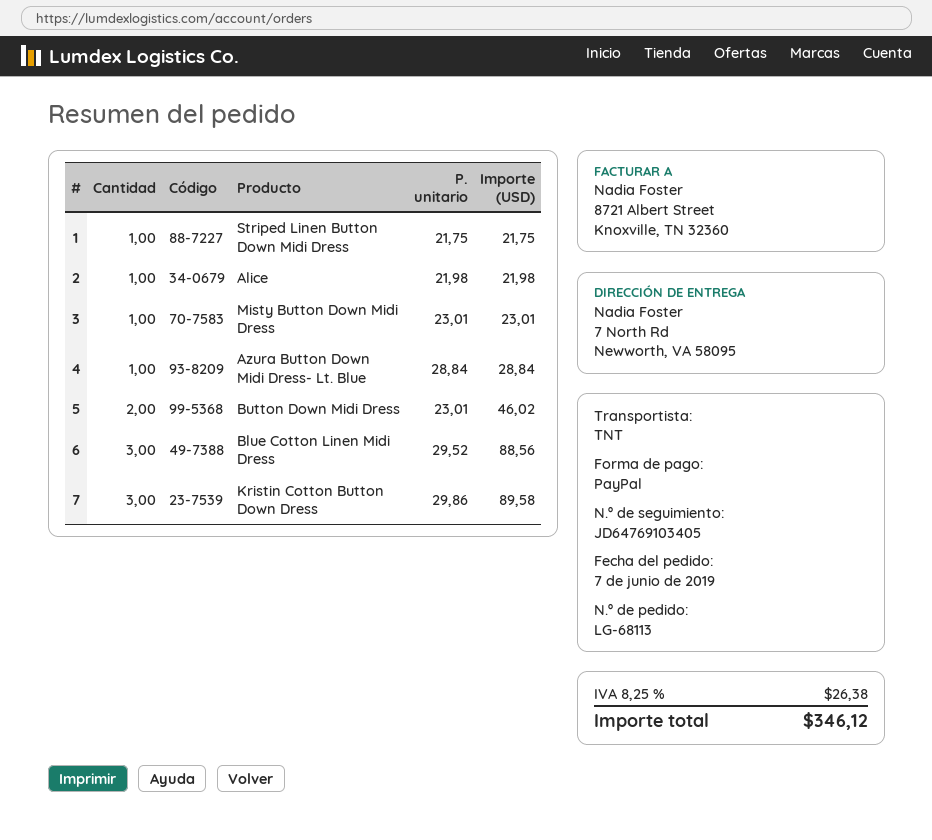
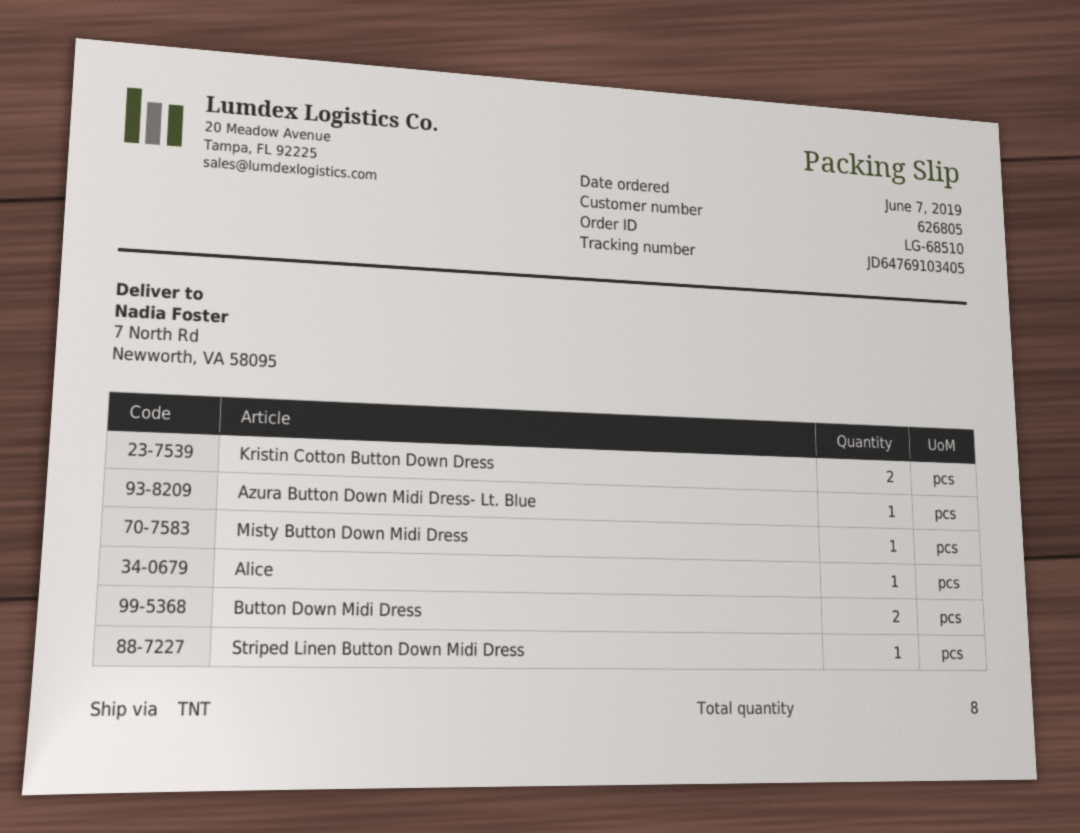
order number: LG-68113 -> LG-68510
Blue Cotton Linen Midi Dress: 3 -> none
Kristin Cotton Button Down Dress: 3 -> 2

